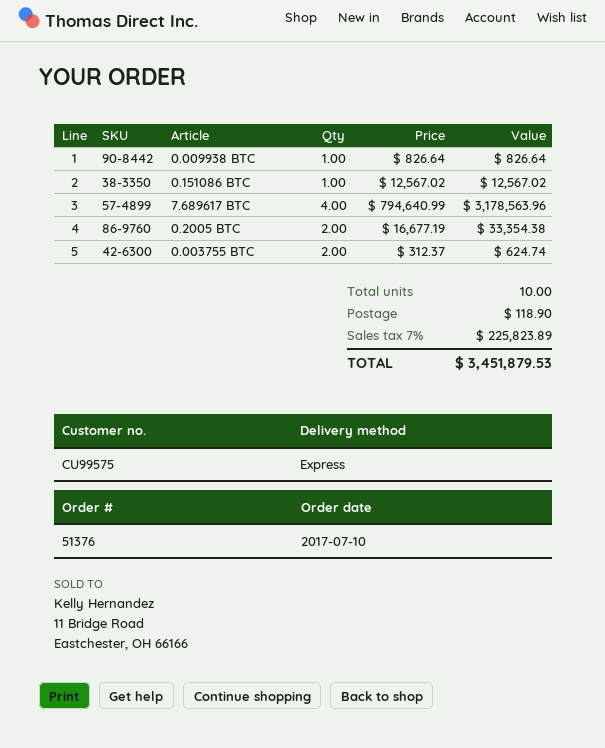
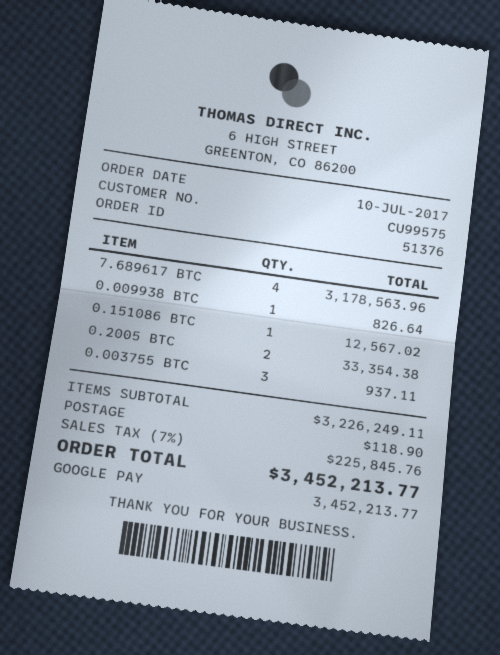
0.003755 BTC: 2 for 624.74 -> 3 for 937.11
tax: 7% = 225823.89 -> 7% = 225845.76
total: 3451879.53 -> 3452213.77

